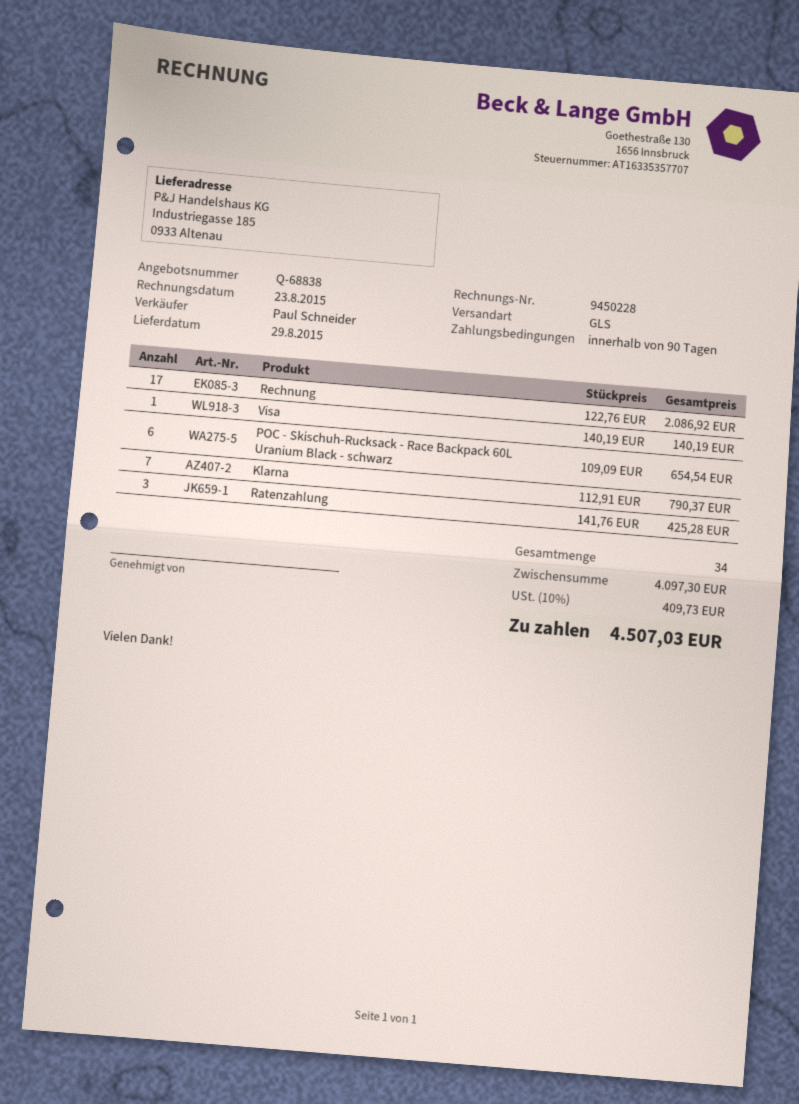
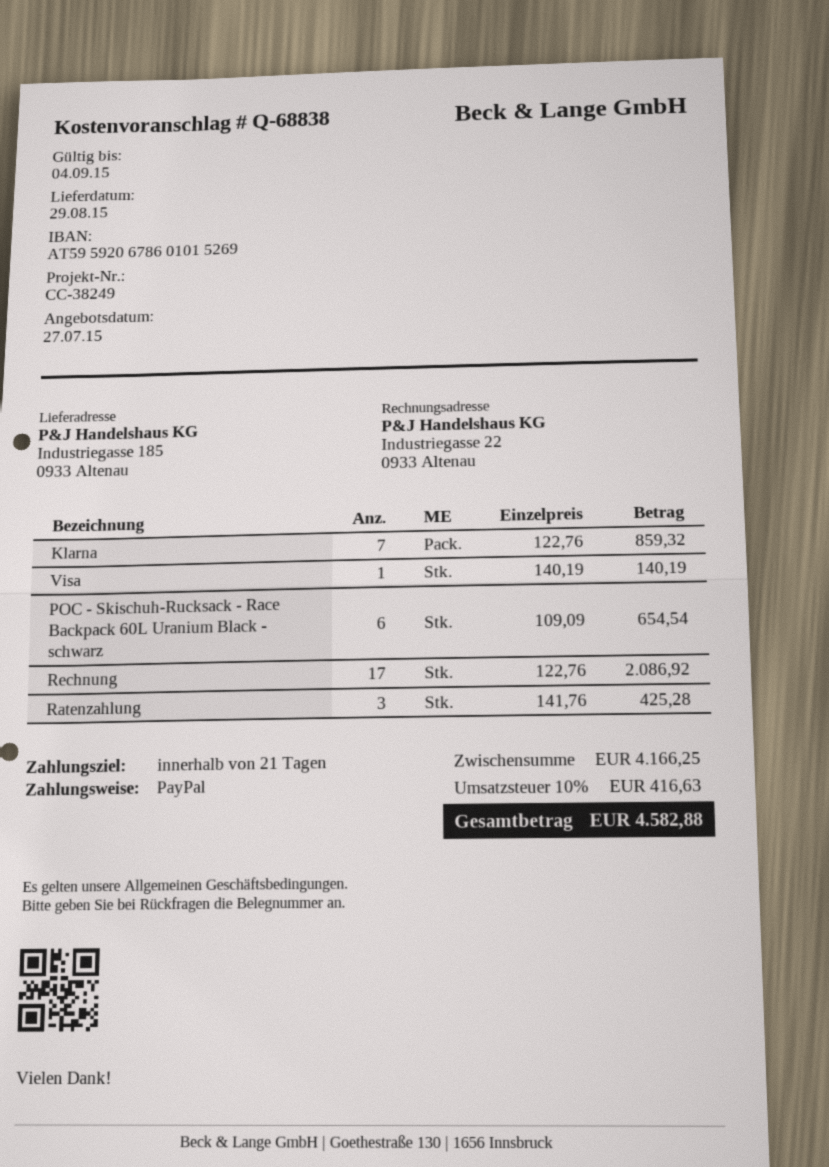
payment terms: 90 days -> 21 days
Klarna: 7 x 112.91 = 790.37 -> 7 x 122.76 = 859.32
subtotal: 4097.30 -> 4166.25
tax: 10% = 409.73 -> 10% = 416.63
total: 4507.03 -> 4582.88

